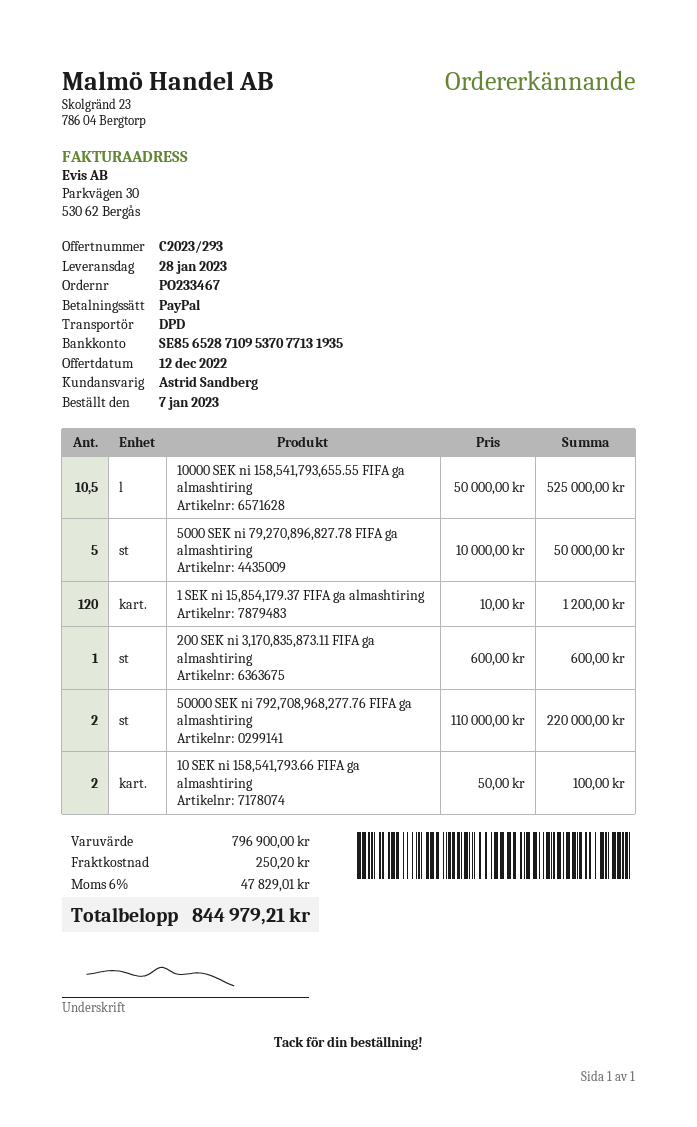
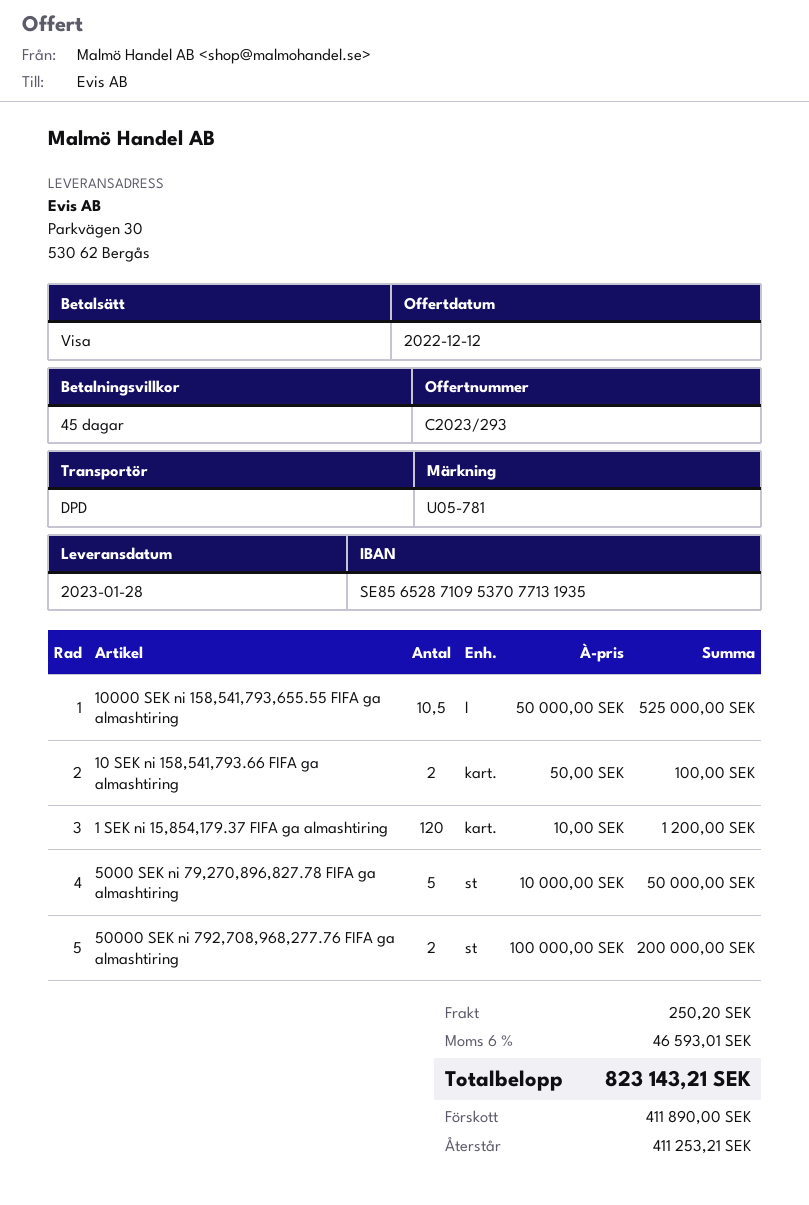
payment method: PayPal -> Visa
200 SEK ni 3,170,835,873.11 FIFA ga almashtiring: 1 x 600.00 = 600.00 -> none
50000 SEK ni 792,708,968,277.76 FIFA ga almashtiring: 2 x 110000.00 = 220000.00 -> 2 x 100000.00 = 200000.00
tax: 6% = 47829.01 -> 6% = 46593.01
total: 844979.21 -> 823143.21

